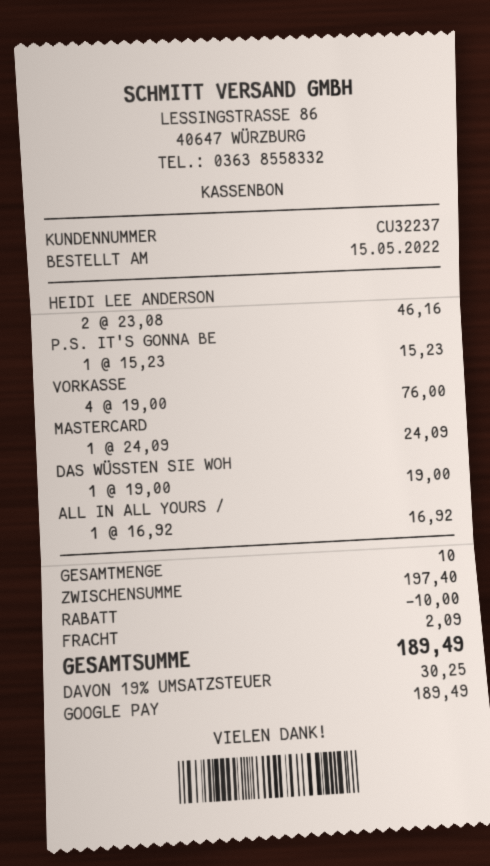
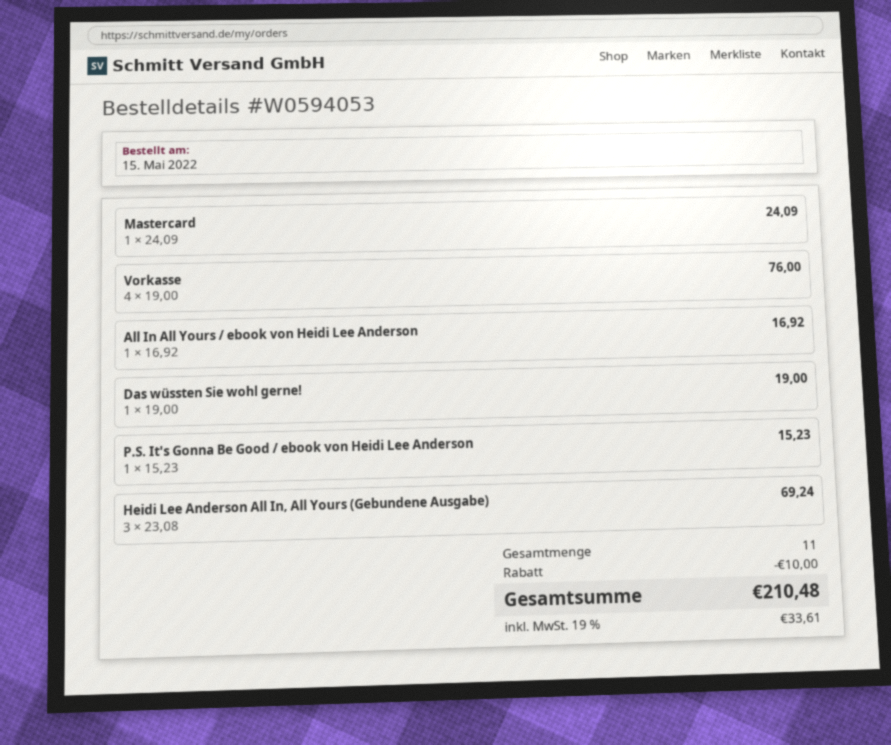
HEIDI LEE ANDERSON: 2 x 23.08 = 46.16 -> 3 x 23.08 = 69.24
total quantity: 10 -> 11
shipping: 2.09 -> none
tax: 19% = 30.25 -> 19% = 33.61
total: 189.49 -> 210.48

